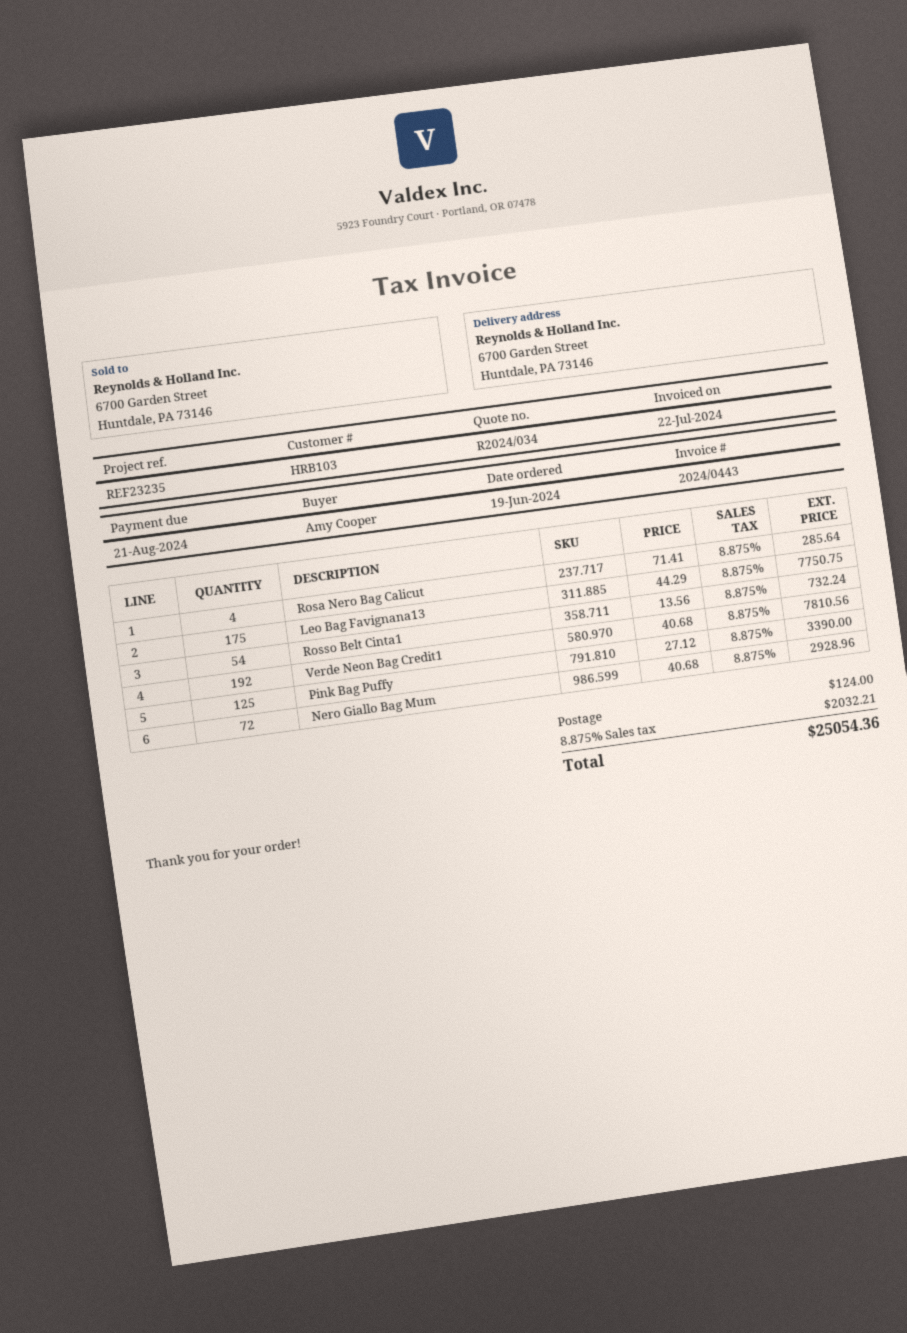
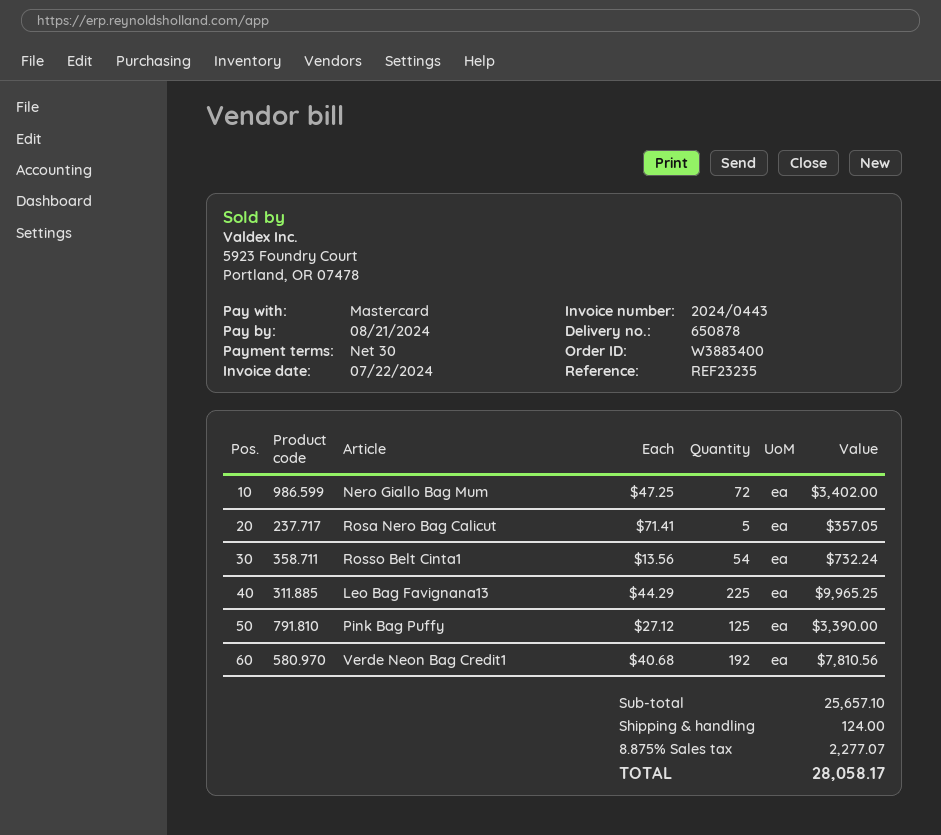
Rosa Nero Bag Calicut: 4 x 71.41 = 285.64 -> 5 x 71.41 = 357.05
Leo Bag Favignana13: 175 x 44.29 = 7750.75 -> 225 x 44.29 = 9965.25
Nero Giallo Bag Mum: 72 x 40.68 = 2928.96 -> 72 x 47.25 = 3402.00
tax: 8.875% = 2032.21 -> 8.875% = 2277.07
total: 25054.36 -> 28058.17

